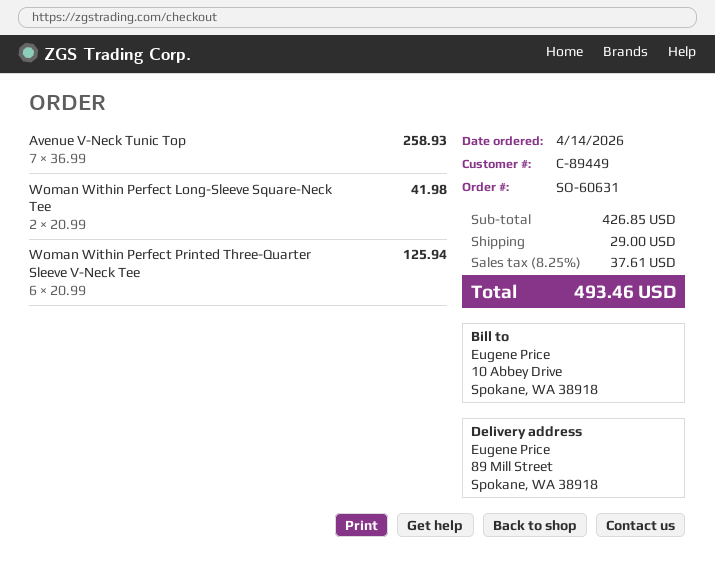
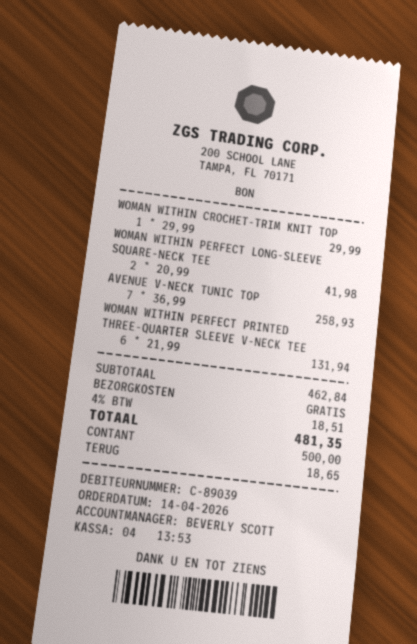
customer number: C-89449 -> C-89039
Woman Within Perfect Printed Three-Quarter Sleeve V-Neck Tee: 6 x 20.99 = 125.94 -> 6 x 21.99 = 131.94
WOMAN WITHIN CROCHET-TRIM KNIT TOP: none -> 1 x 29.99 = 29.99
subtotal: 426.85 -> 462.84
shipping: 29.00 -> 0.00
tax: 8.25% = 37.61 -> 4% = 18.51
total: 493.46 -> 481.35

